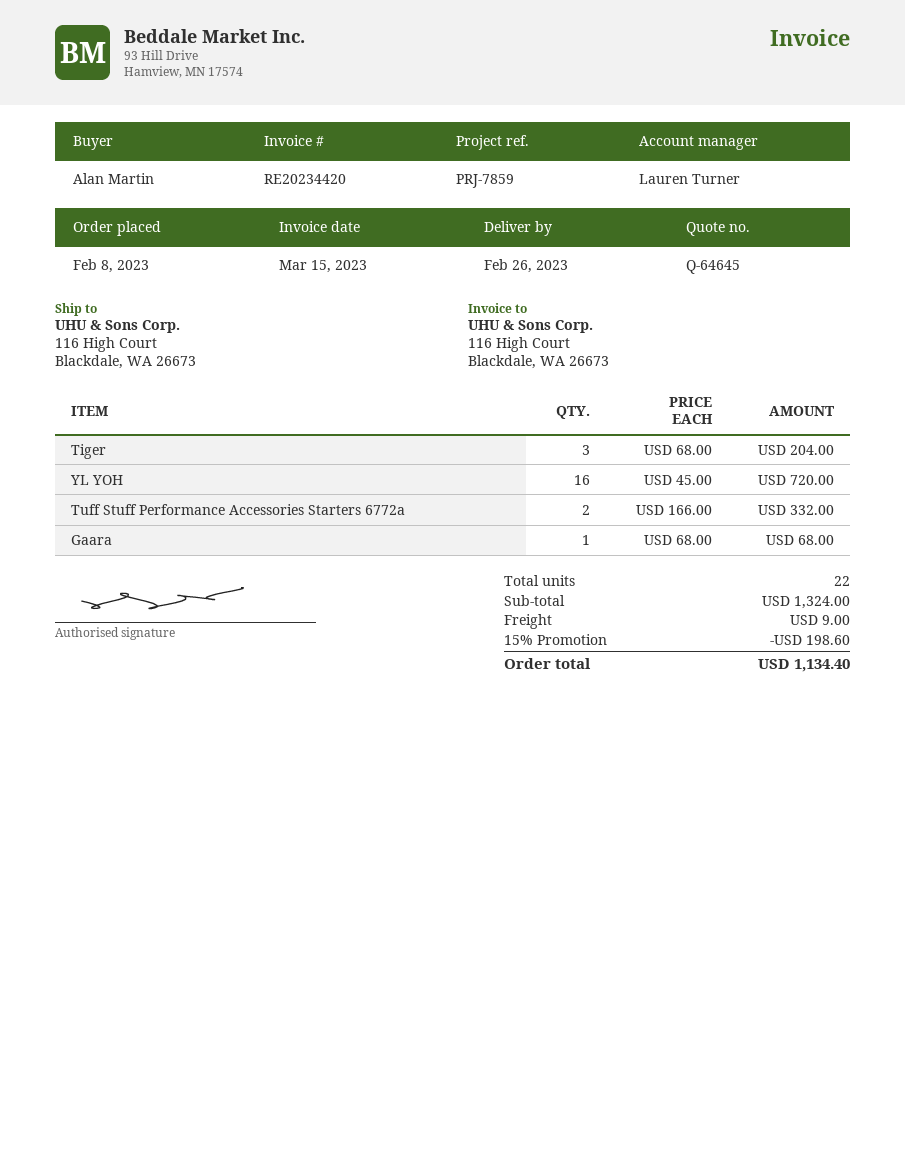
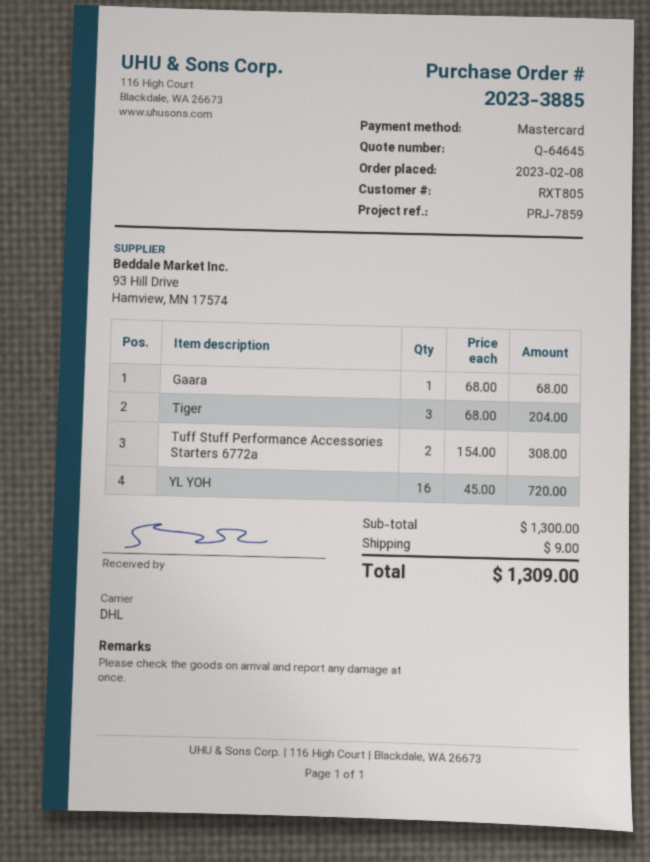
Tuff Stuff Performance Accessories Starters 6772a: 2 x 166.00 = 332.00 -> 2 x 154.00 = 308.00
subtotal: 1324.00 -> 1300.00
discount: 15% = 198.60 -> none
total: 1134.40 -> 1309.00

